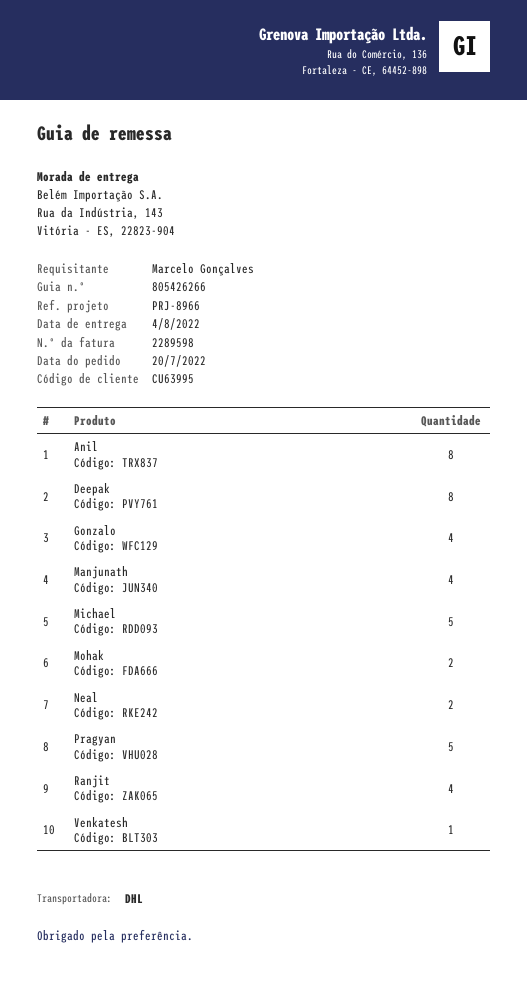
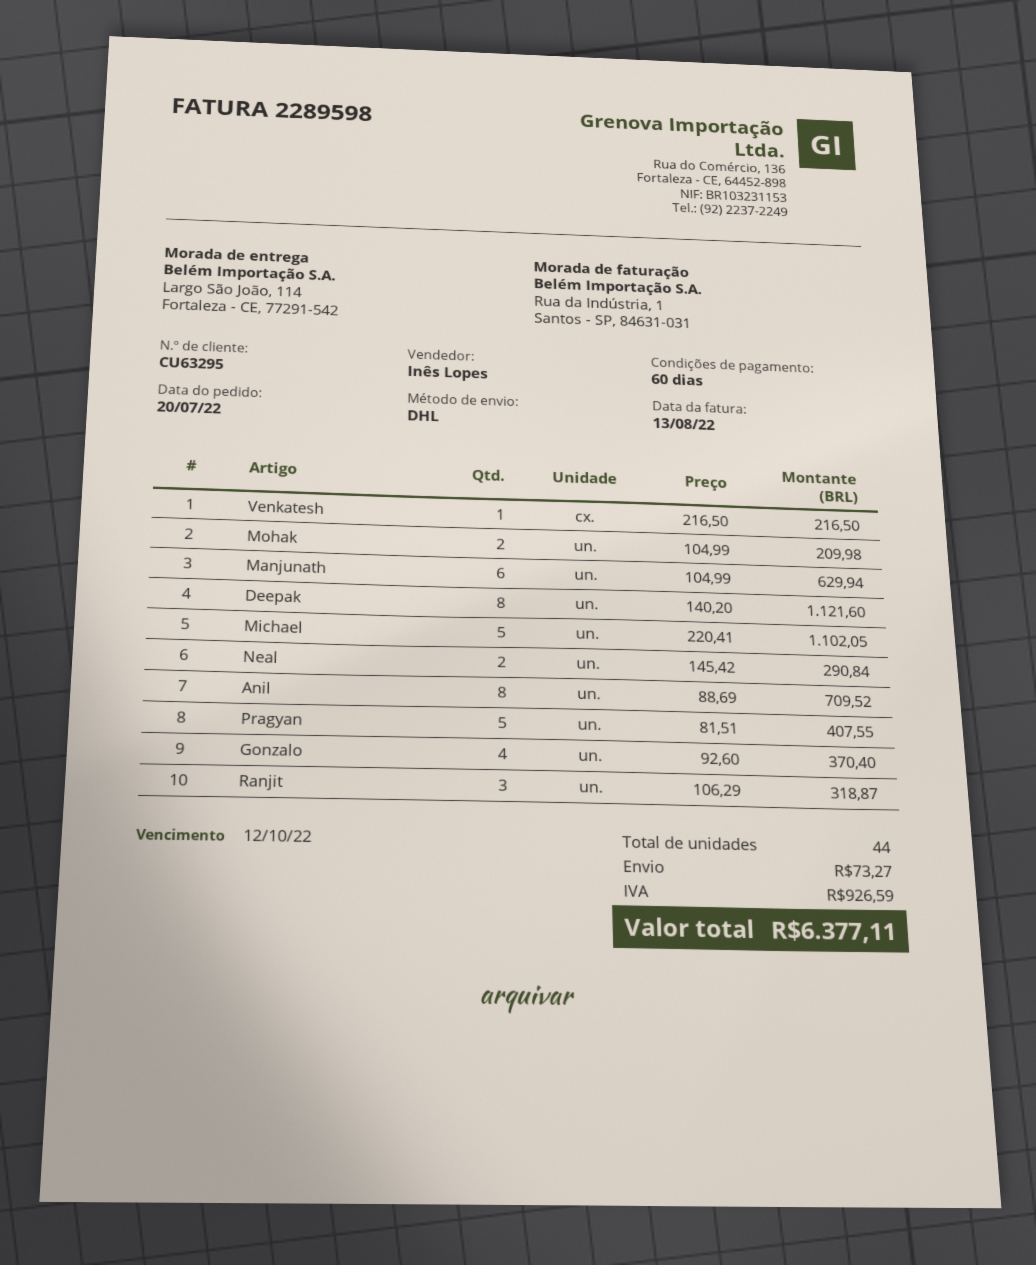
customer number: CU63995 -> CU63295
ship to: Rua da Indústria, 143, Vitória - ES, 22823-904 -> Largo São João, 114, Fortaleza - CE, 77291-542
Manjunath: 4 -> 6
Ranjit: 4 -> 3

